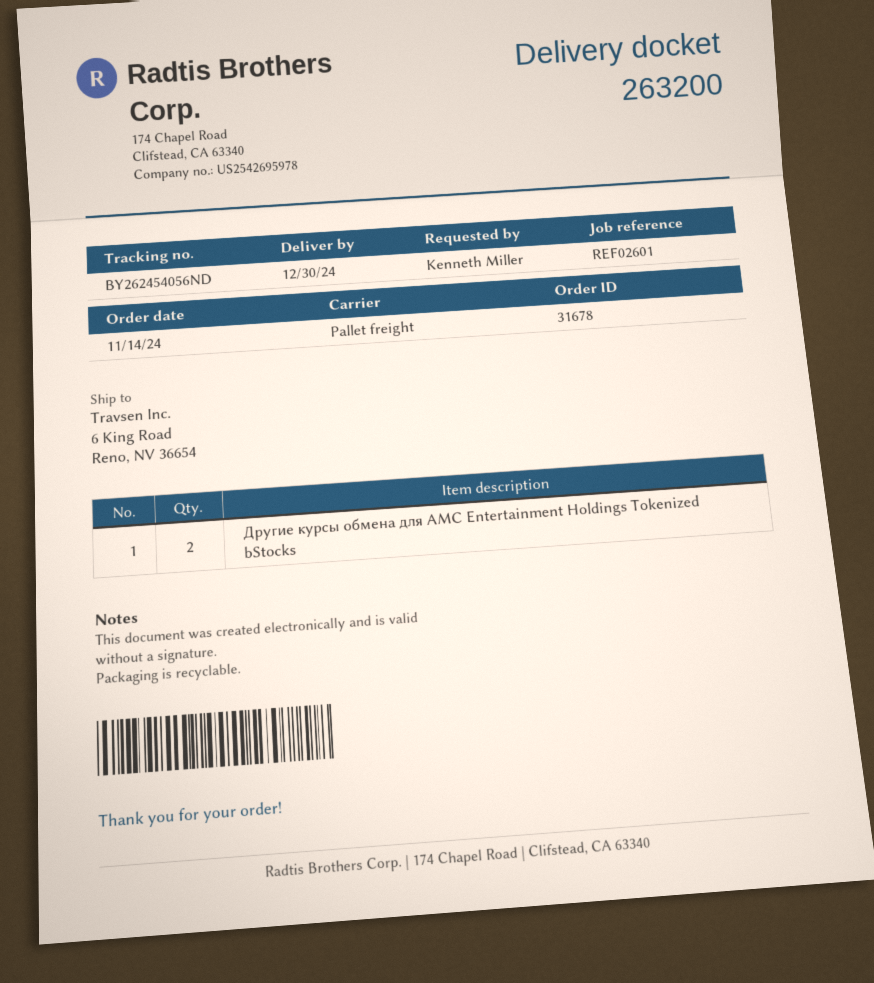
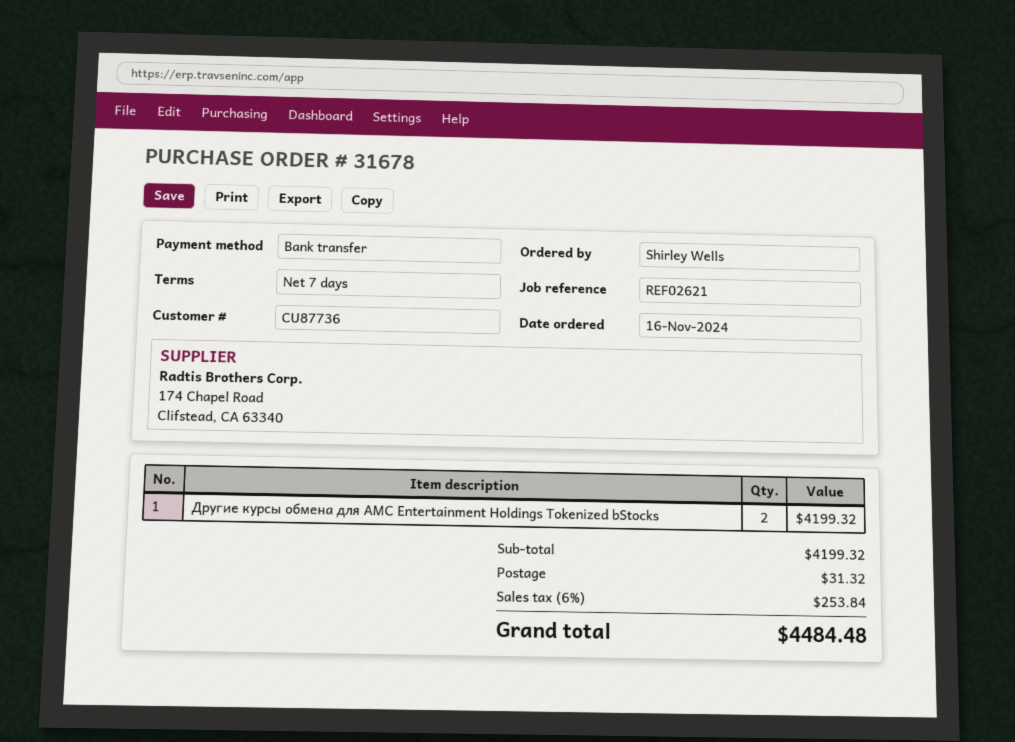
order date: 2024-11-14 -> 2024-11-16
reference: REF02601 -> REF02621
ordered by: Kenneth Miller -> Shirley Wells

